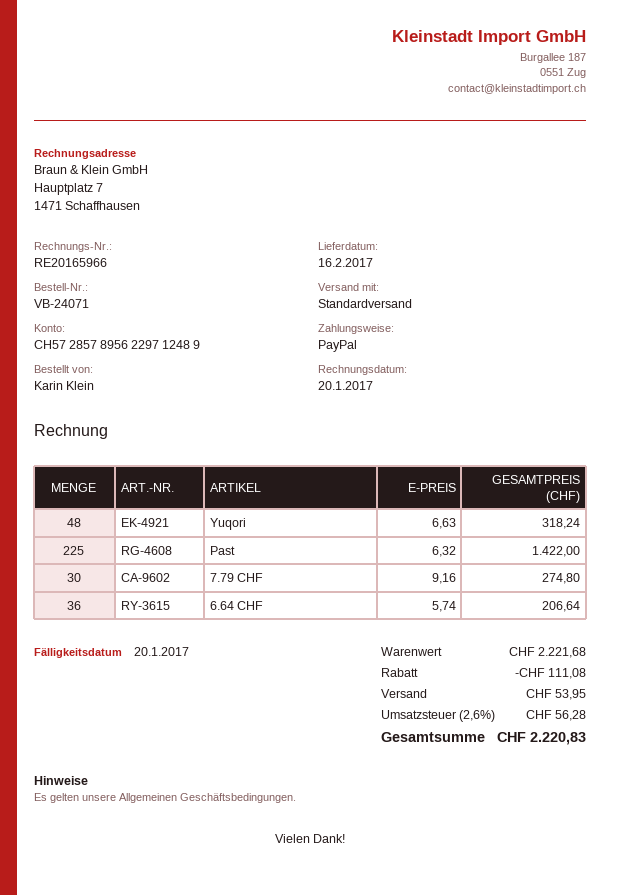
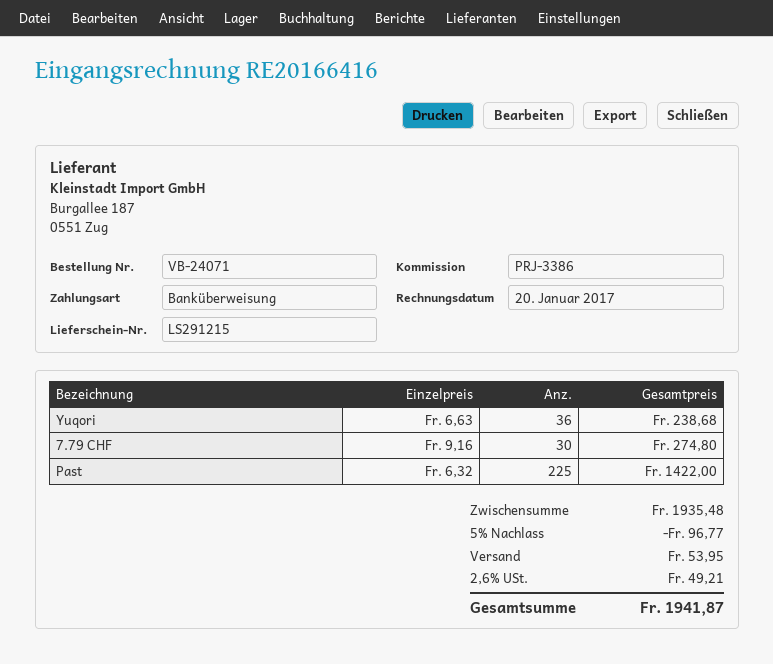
invoice number: RE20165966 -> RE20166416
payment method: PayPal -> bank transfer
Yuqori: 48 x 6.63 = 318.24 -> 36 x 6.63 = 238.68
6.64 CHF: 36 x 5.74 = 206.64 -> none
subtotal: 2221.68 -> 1935.48
discount: 111.08 -> 96.77
tax: 2.6% = 56.28 -> 2.6% = 49.21
total: 2220.83 -> 1941.87

